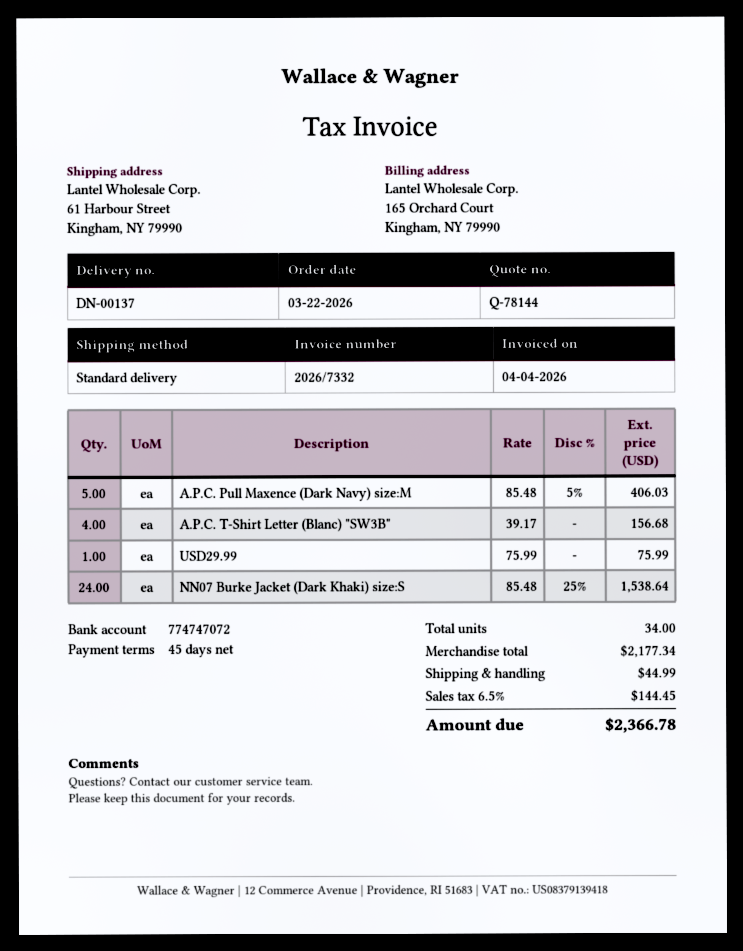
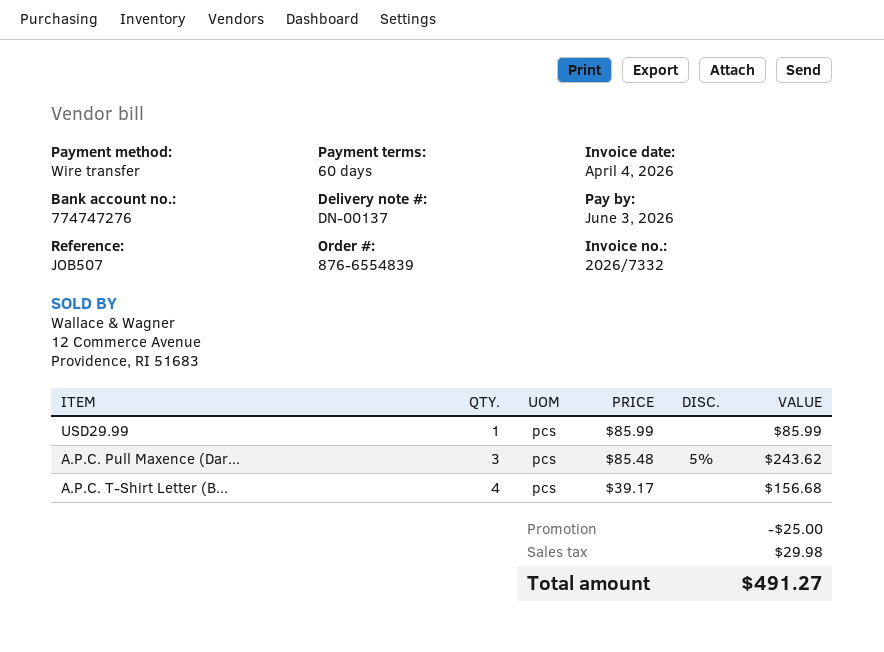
payment terms: 45 days -> 60 days
bank account: 774747072 -> 774747276
A.P.C. Pull Maxence (Dark Navy) size:M: 5 x 85.48 - 5% = 406.03 -> 3 x 85.48 - 5% = 243.62
USD29.99: 1 x 75.99 = 75.99 -> 1 x 85.99 = 85.99
NN07 Burke Jacket (Dark Khaki) size:S: 24 x 85.48 - 25% = 1538.64 -> none
discount: none -> 25.00
shipping: 44.99 -> none
tax: 144.45 -> 29.98
total: 2366.78 -> 491.27

